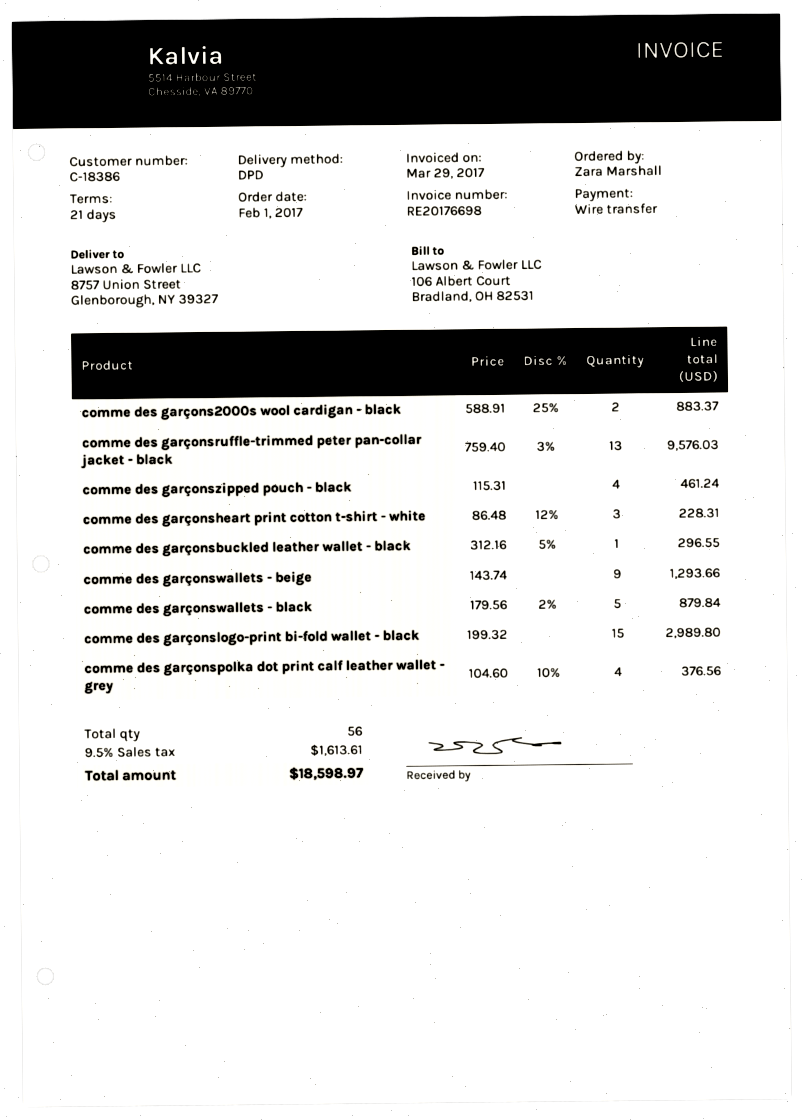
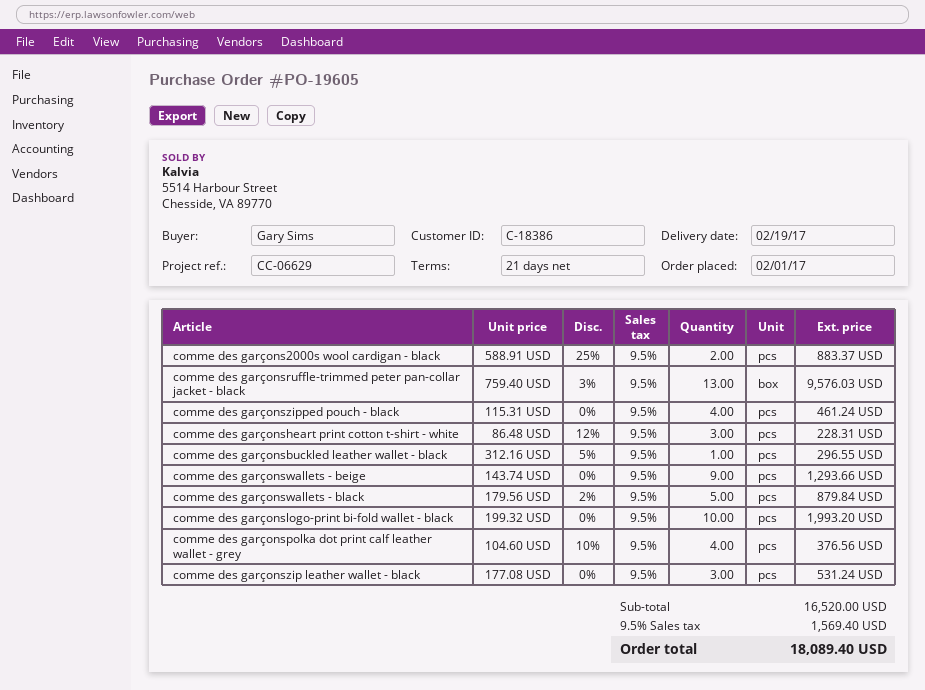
ordered by: Zara Marshall -> Gary Sims
comme des garçonslogo-print bi-fold wallet - black: 15 x 199.32 = 2989.80 -> 10 x 199.32 = 1993.20
comme des garçonszip leather wallet - black: none -> 3 x 177.08 = 531.24
tax: 9.5% = 1613.61 -> 9.5% = 1569.40
total: 18598.97 -> 18089.40

